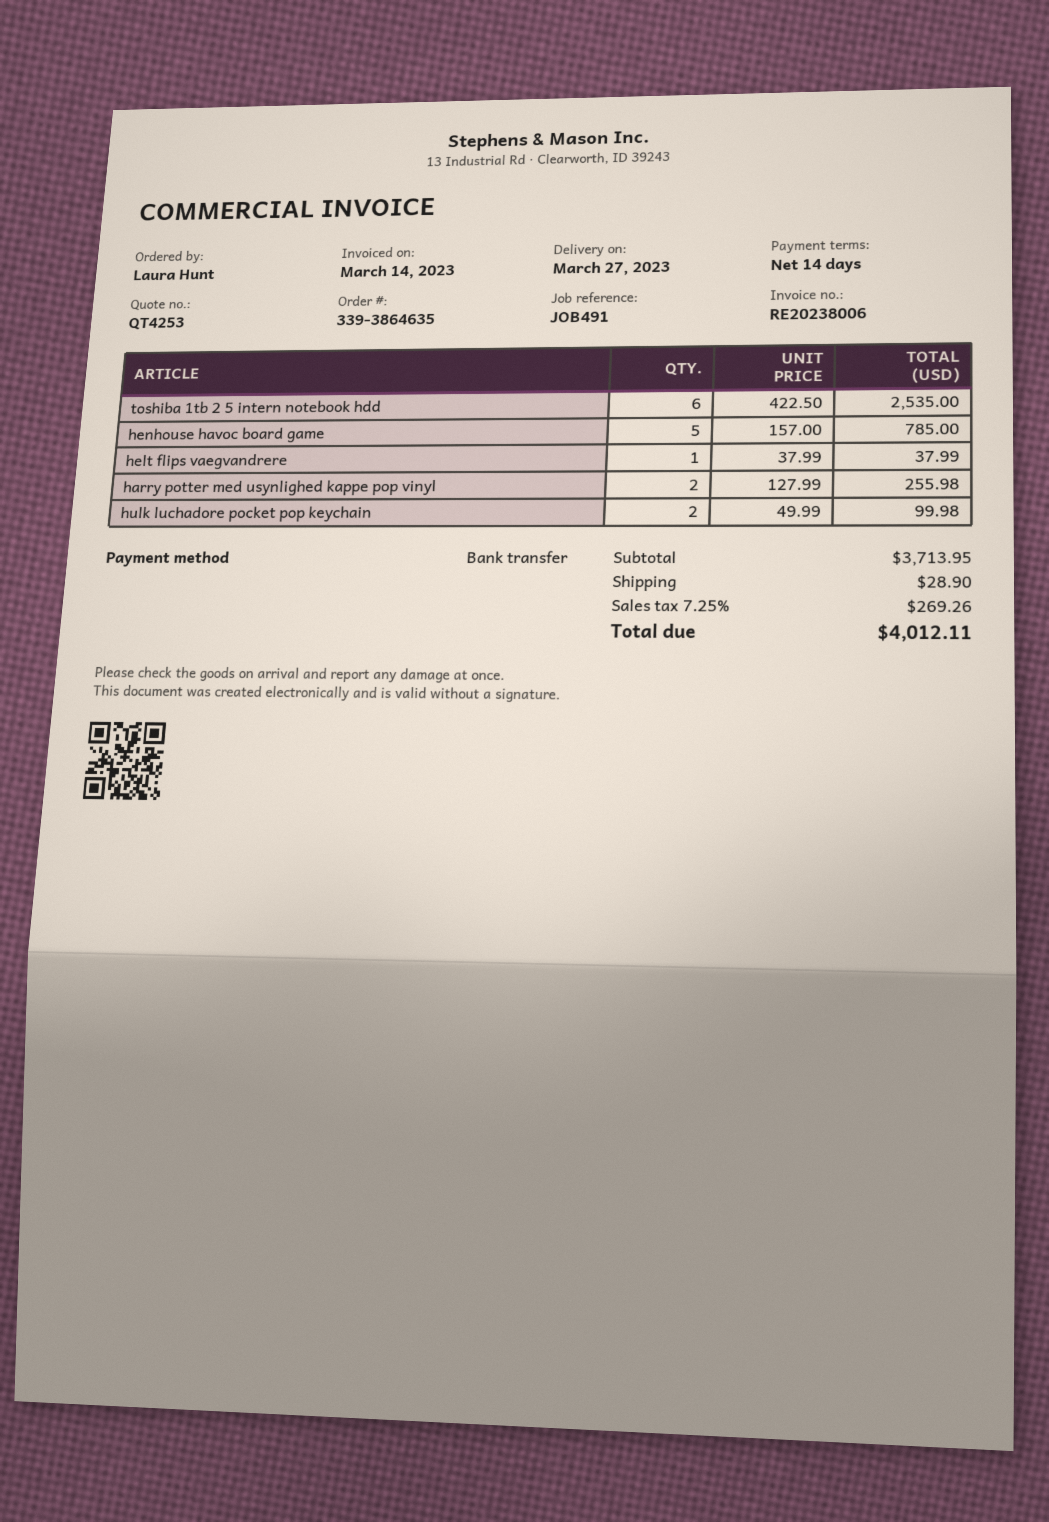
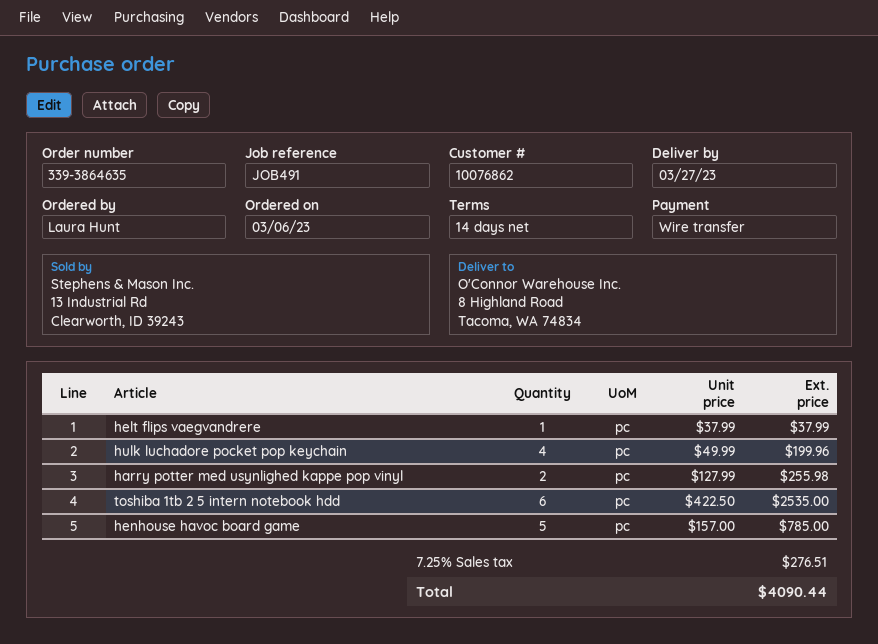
hulk luchadore pocket pop keychain: 2 x 49.99 = 99.98 -> 4 x 49.99 = 199.96
shipping: 28.90 -> none
tax: 7.25% = 269.26 -> 7.25% = 276.51
total: 4012.11 -> 4090.44

